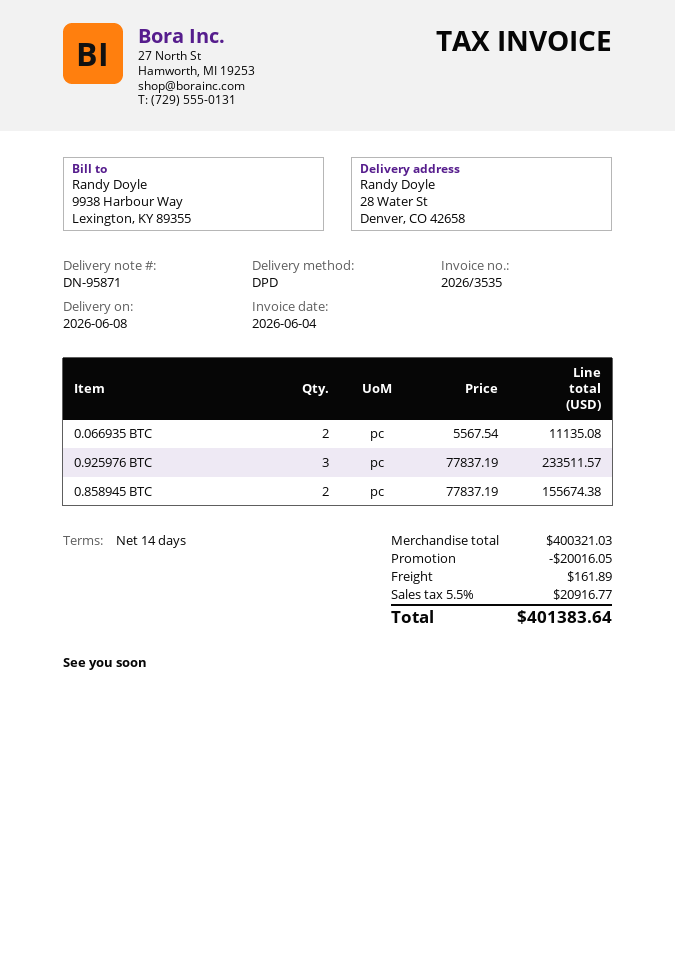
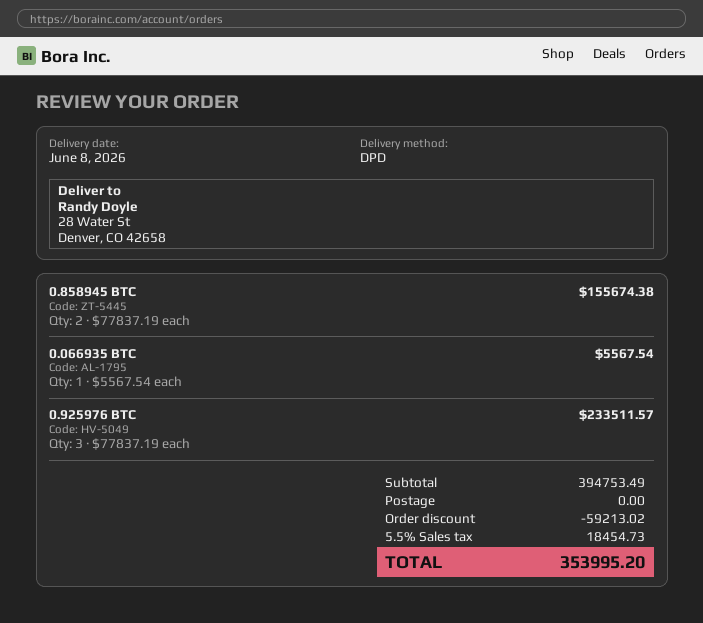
0.066935 BTC: 2 x 5567.54 = 11135.08 -> 1 x 5567.54 = 5567.54
subtotal: 400321.03 -> 394753.49
discount: 20016.05 -> 59213.02
shipping: 161.89 -> 0.00
tax: 5.5% = 20916.77 -> 5.5% = 18454.73
total: 401383.64 -> 353995.20

